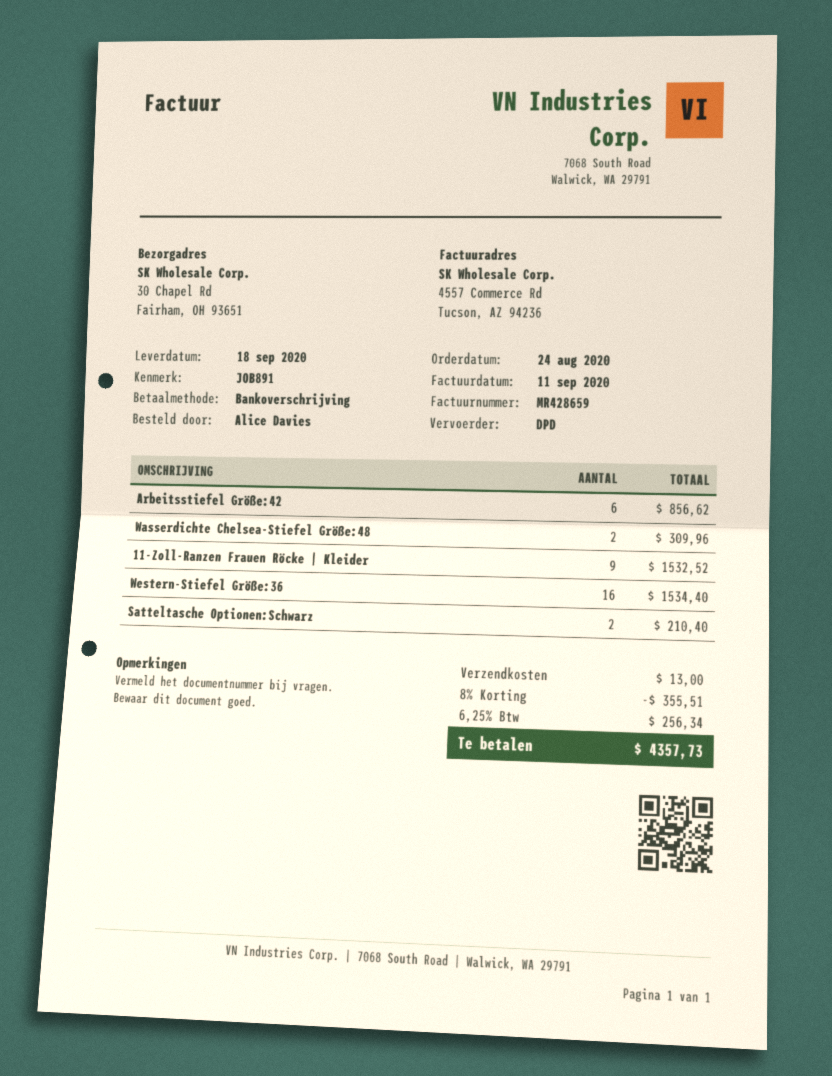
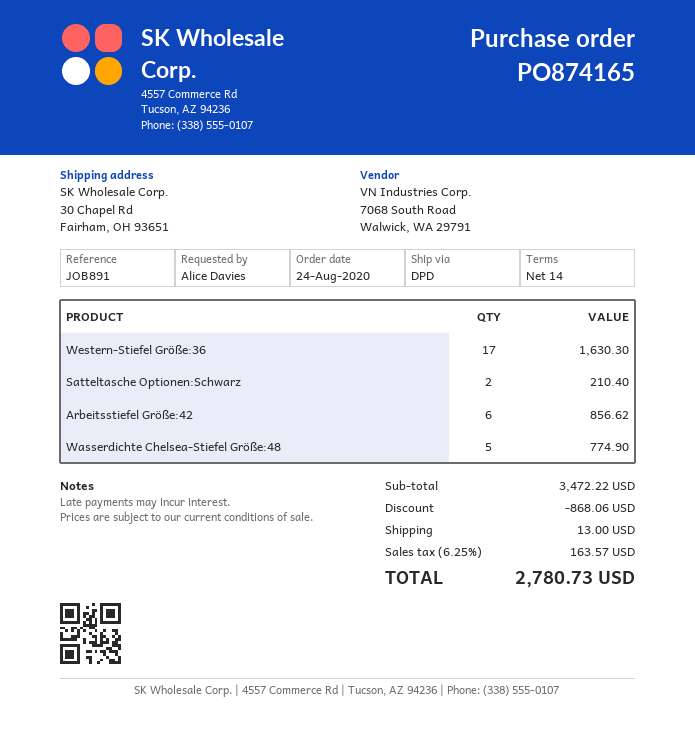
Wasserdichte Chelsea-Stiefel Größe:48: 2 for 309.96 -> 5 for 774.90
11-Zoll-Ranzen Frauen Röcke | Kleider: 9 for 1532.52 -> none
Western-Stiefel Größe:36: 16 for 1534.40 -> 17 for 1630.30
discount: 355.51 -> 868.06
tax: 6.25% = 256.34 -> 6.25% = 163.57
total: 4357.73 -> 2780.73

